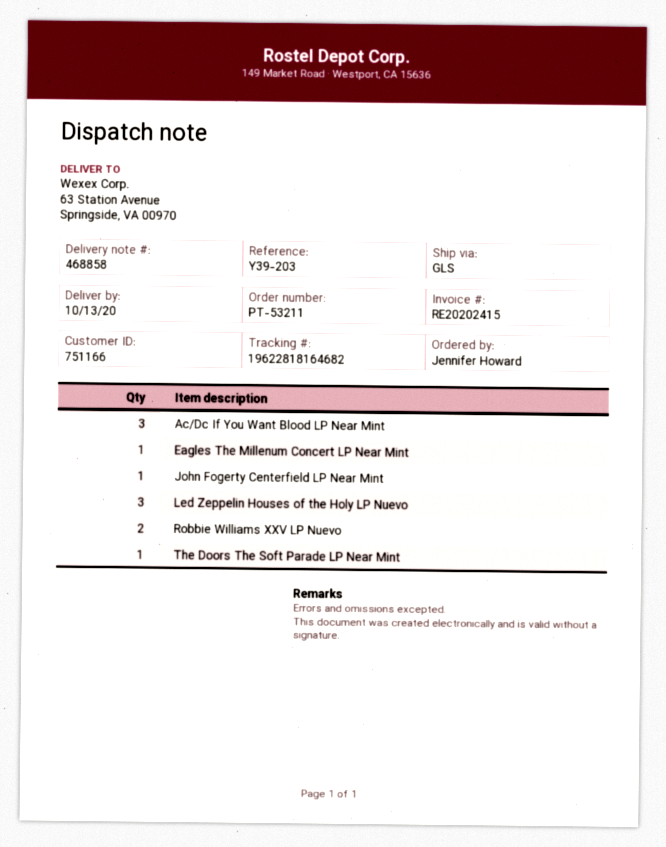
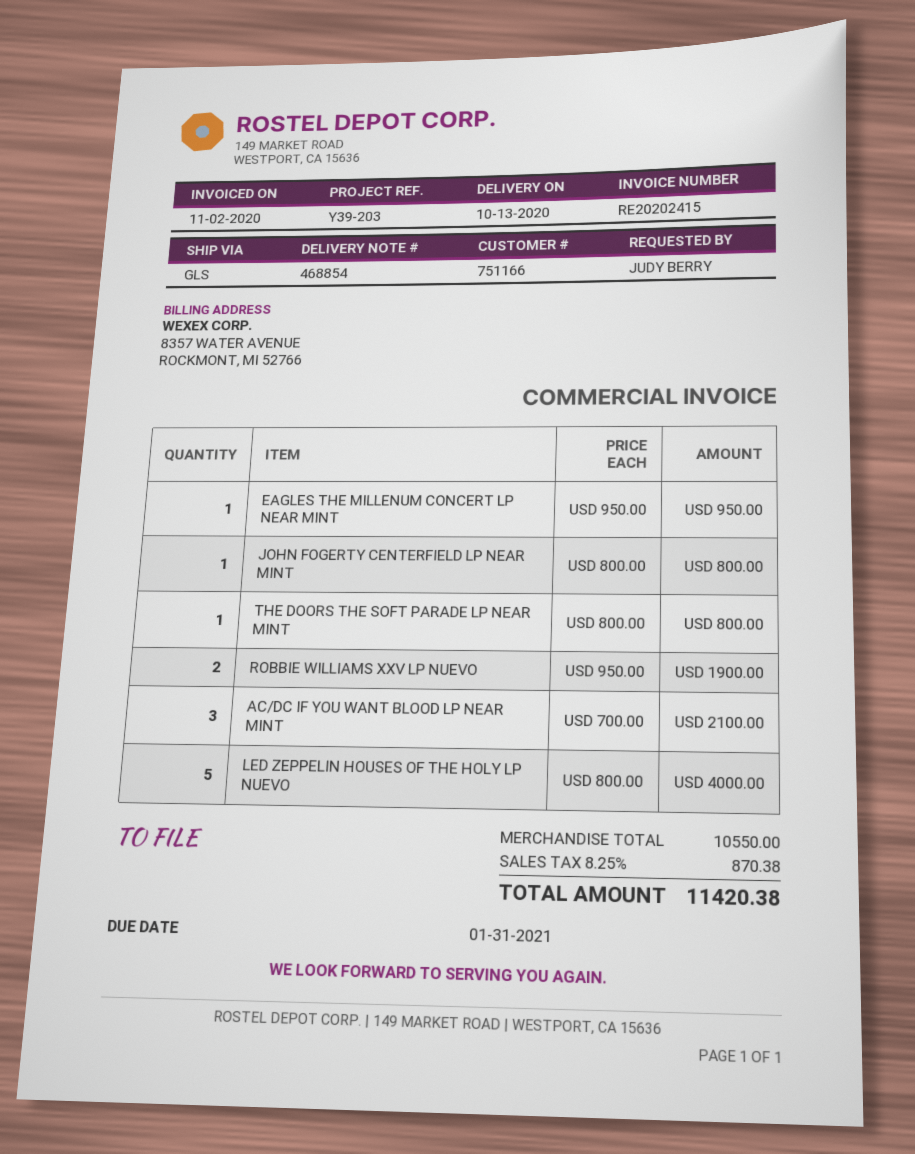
delivery note number: 468858 -> 468854
ordered by: Jennifer Howard -> JUDY BERRY
Led Zeppelin Houses of the Holy LP Nuevo: 3 -> 5

